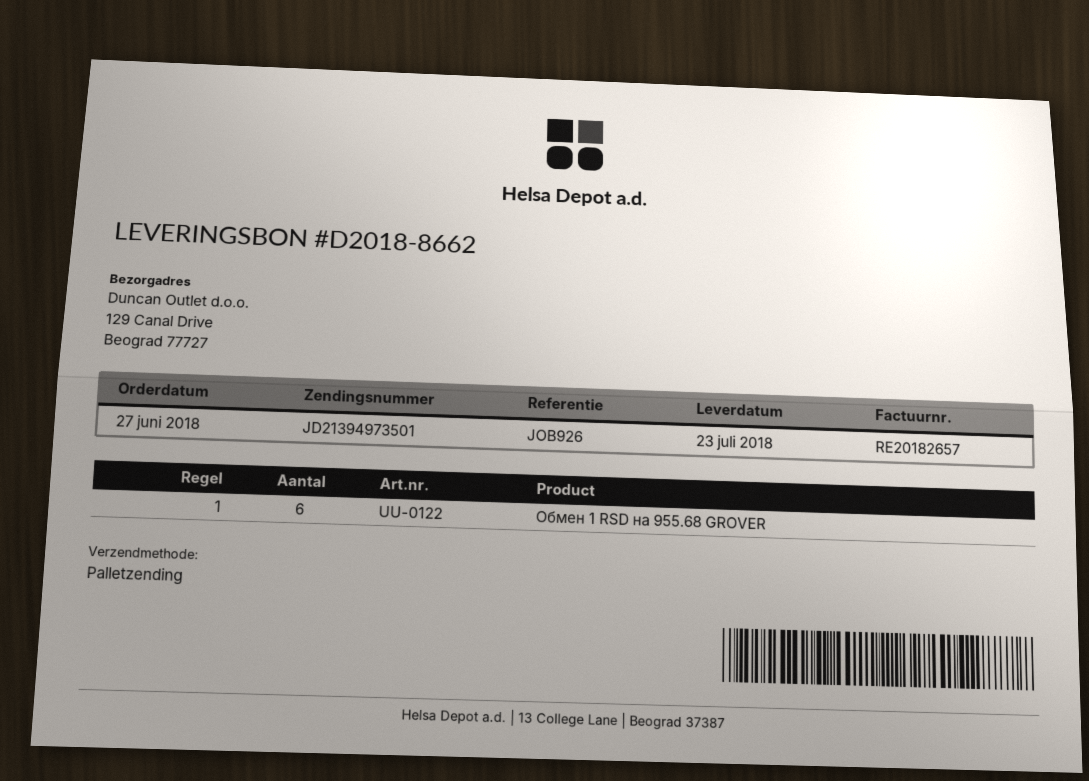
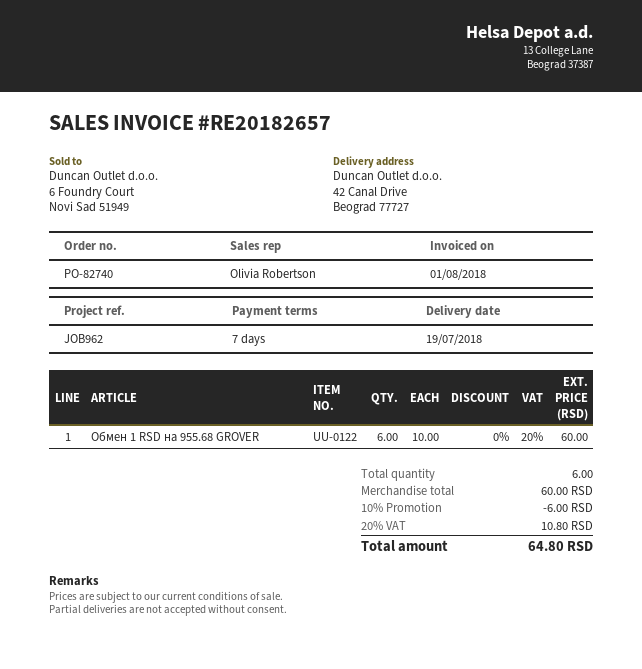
delivery date: 2018-07-23 -> 2018-07-19
reference: JOB926 -> JOB962
ship to: 129 Canal Drive, Beograd 77727 -> 42 Canal Drive, Beograd 77727

